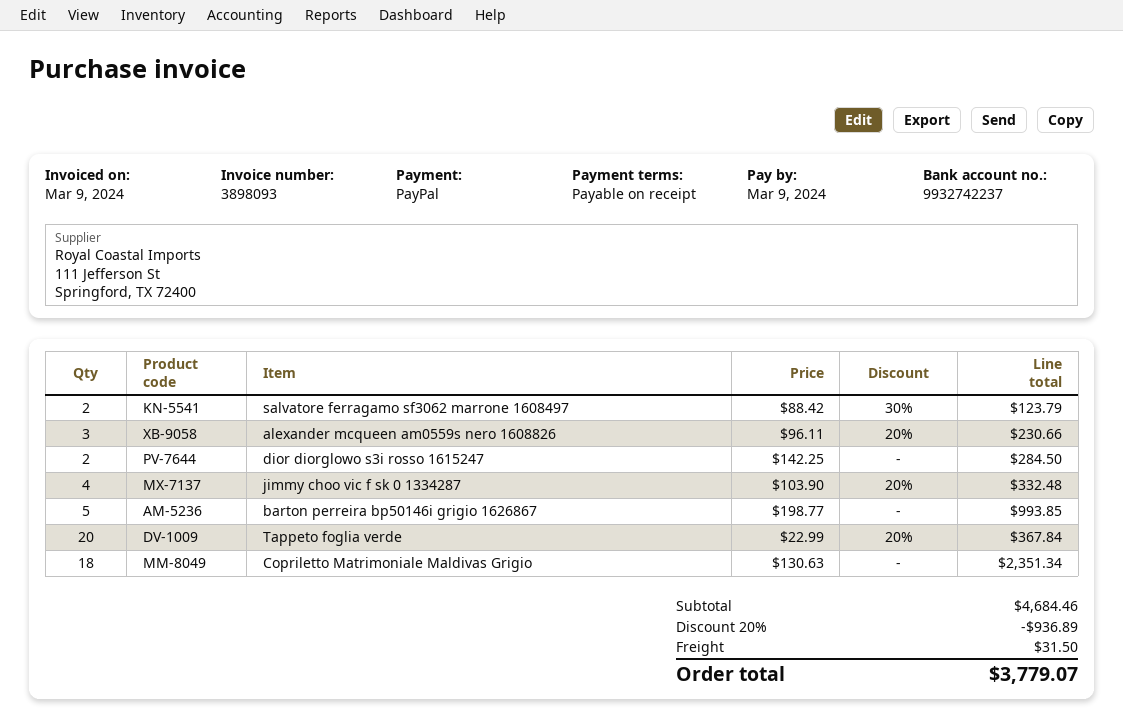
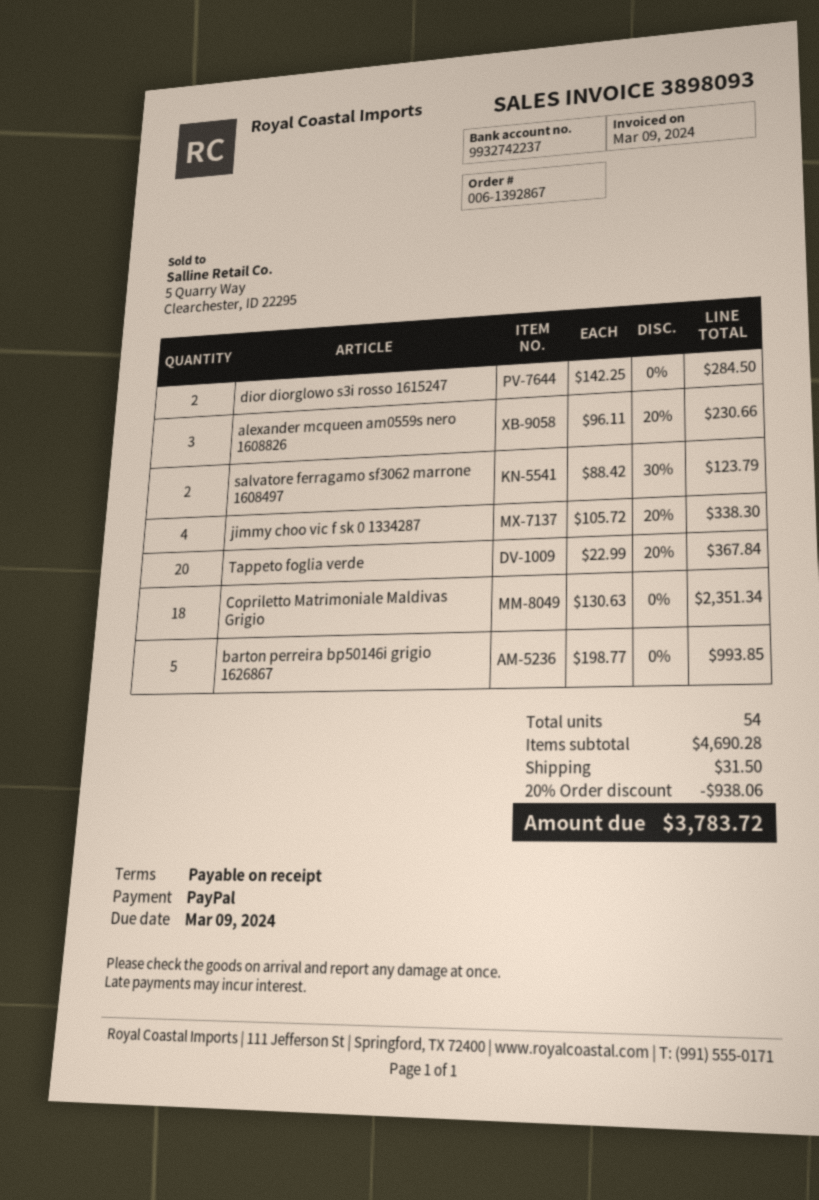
jimmy choo vic f sk 0 1334287: 4 x 103.90 - 20% = 332.48 -> 4 x 105.72 - 20% = 338.30
subtotal: 4684.46 -> 4690.28
discount: 20% = 936.89 -> 20% = 938.06
total: 3779.07 -> 3783.72

